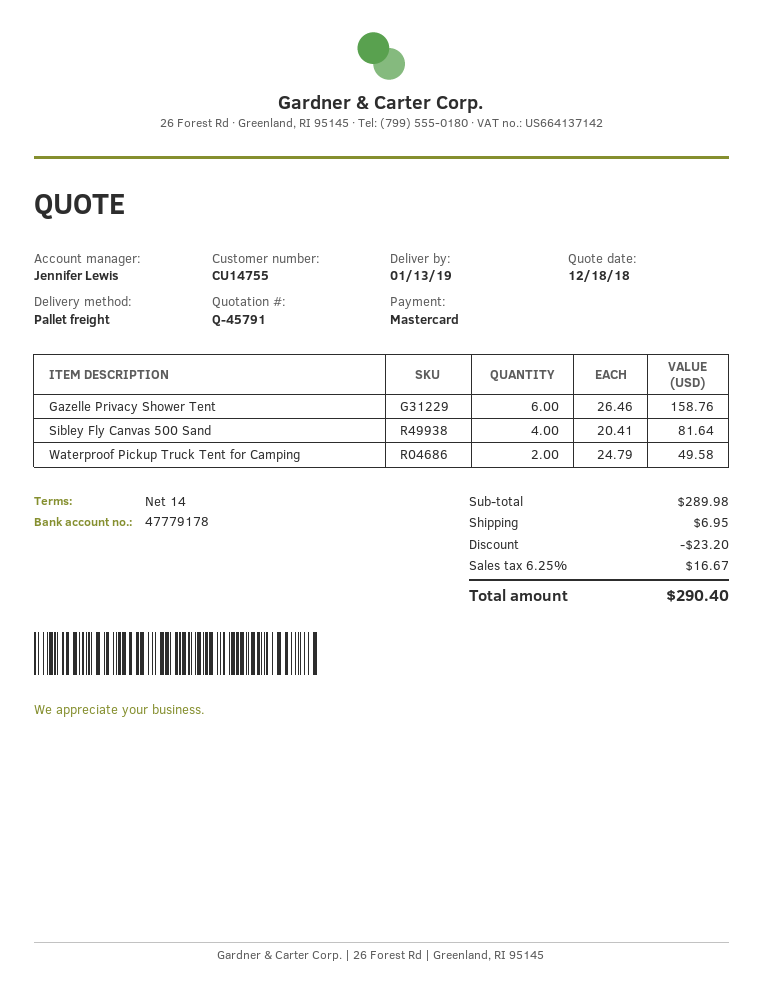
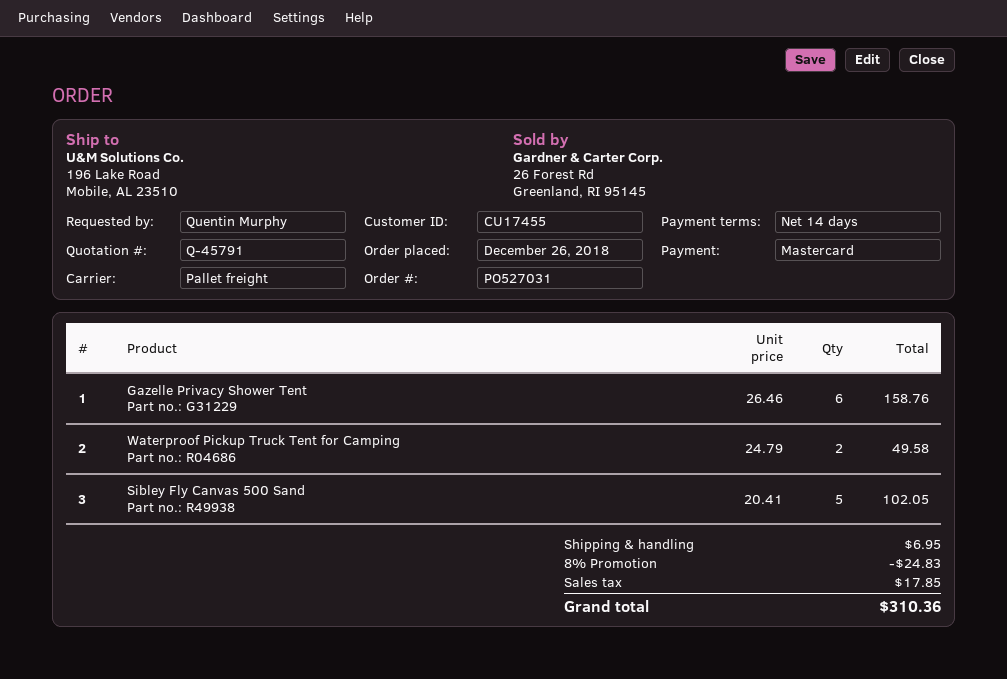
customer number: CU14755 -> CU17455
Sibley Fly Canvas 500 Sand: 4 x 20.41 = 81.64 -> 5 x 20.41 = 102.05
discount: 23.20 -> 24.83
tax: 16.67 -> 17.85
total: 290.40 -> 310.36

